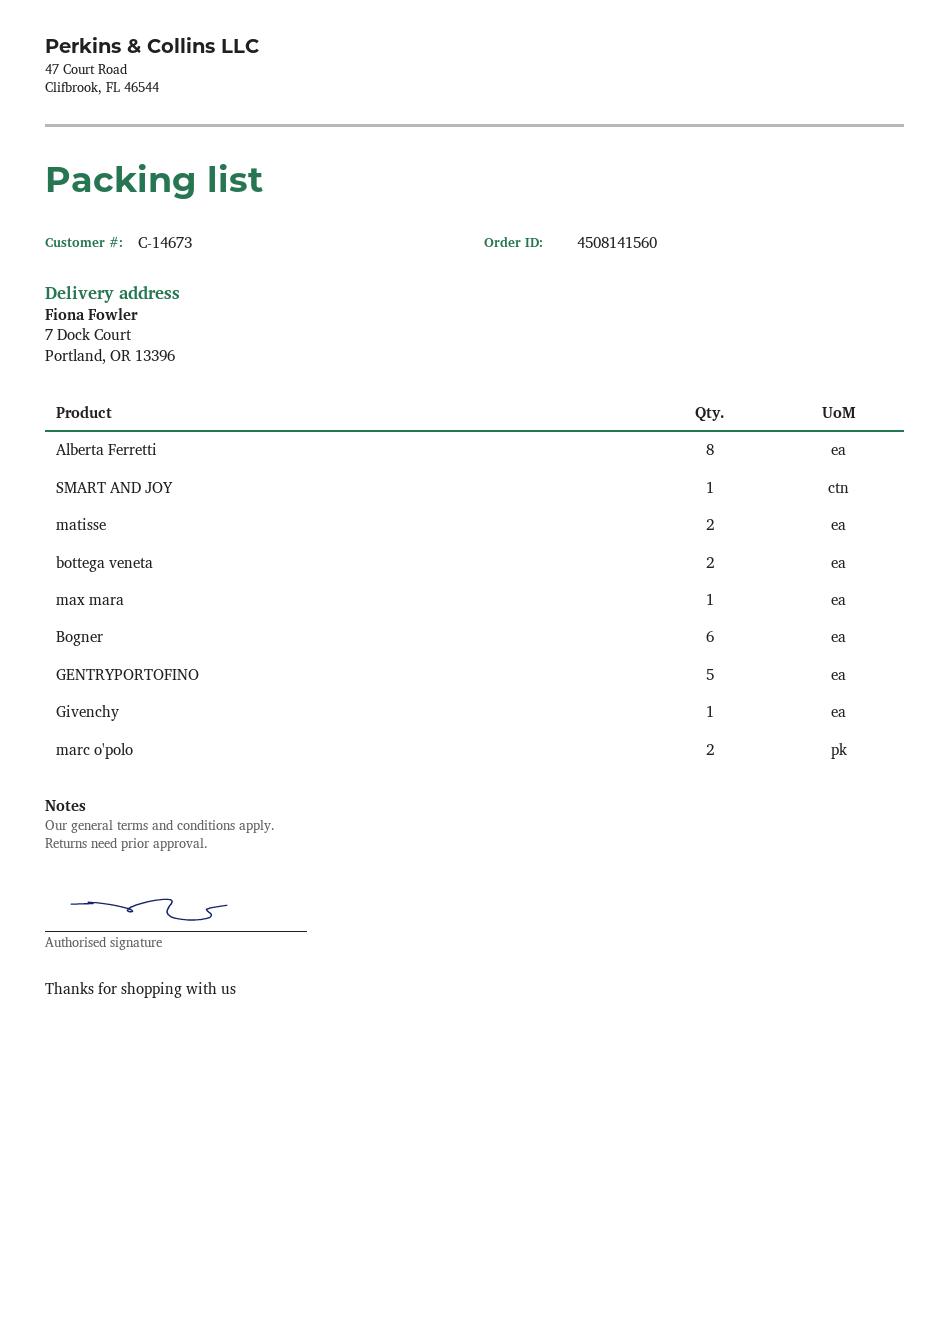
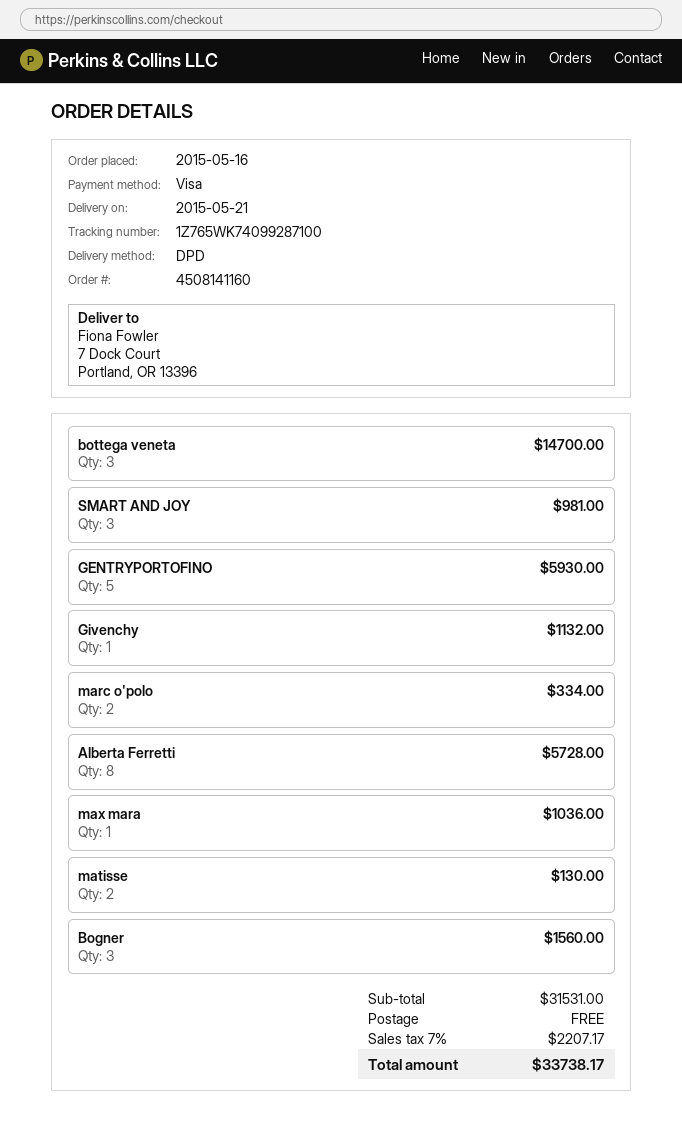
order number: 4508141560 -> 4508141160
SMART AND JOY: 1 -> 3
bottega veneta: 2 -> 3
Bogner: 6 -> 3

